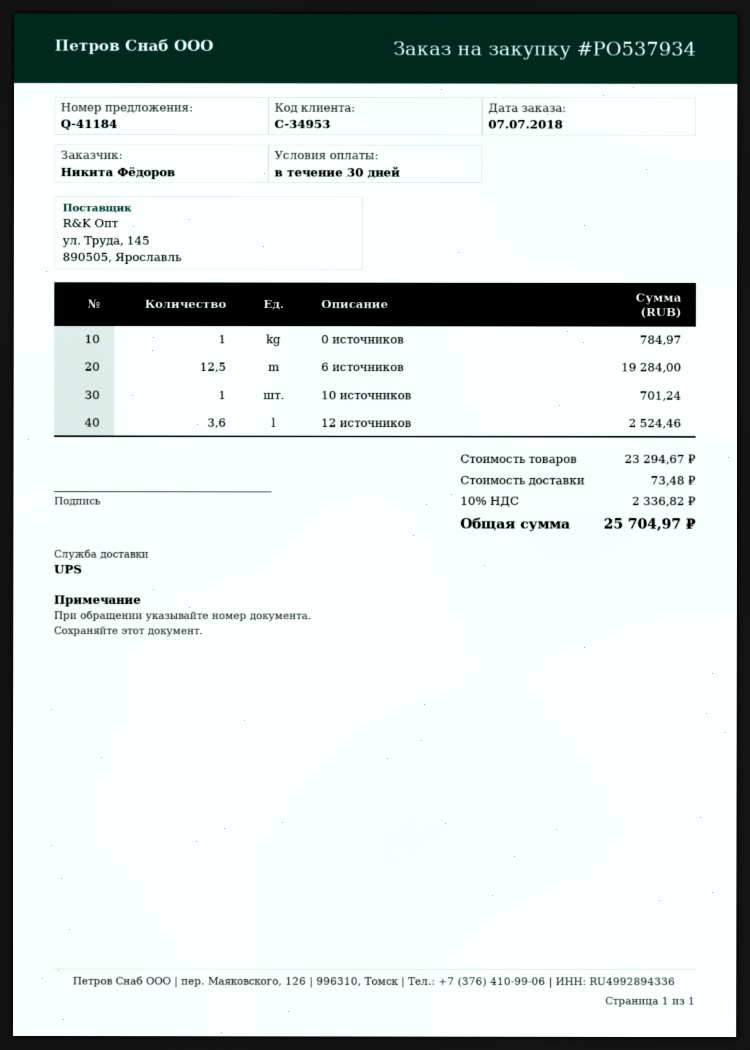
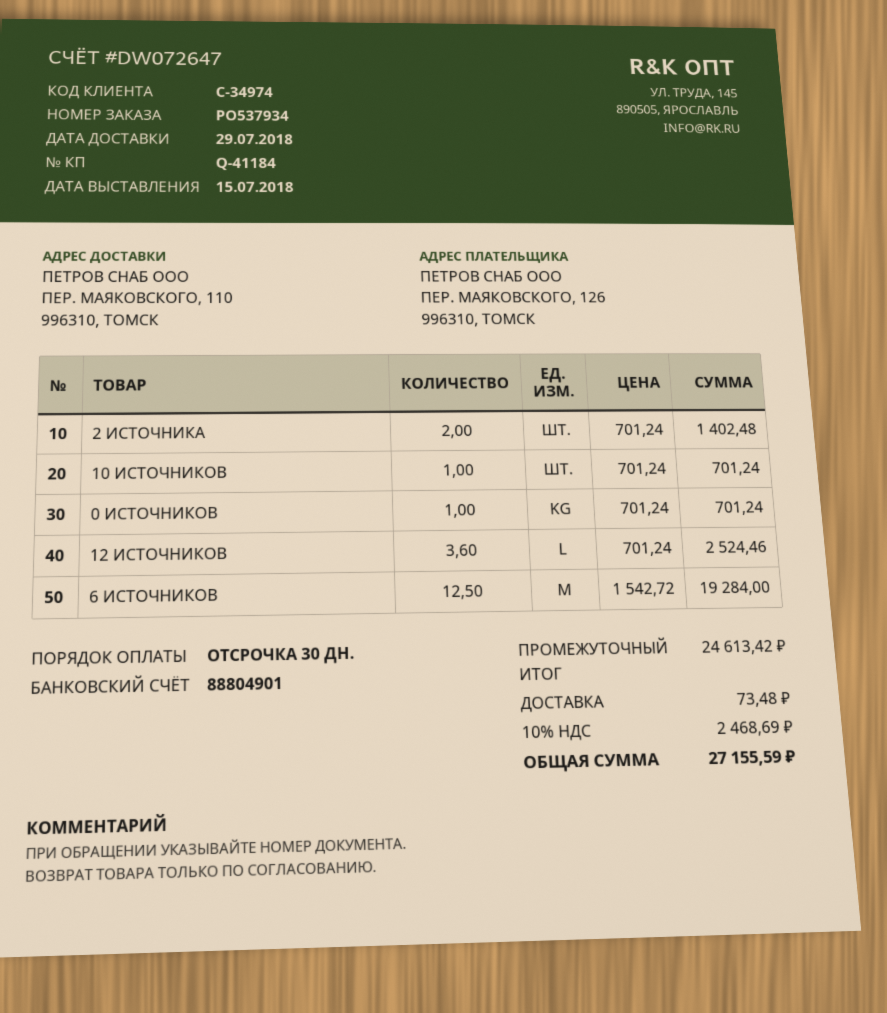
customer number: C-34953 -> C-34974
0 источников: 1 for 784.97 -> 1 for 701.24
2 ИСТОЧНИКА: none -> 2 for 1402.48
subtotal: 23294.67 -> 24613.42
tax: 10% = 2336.82 -> 10% = 2468.69
total: 25704.97 -> 27155.59

